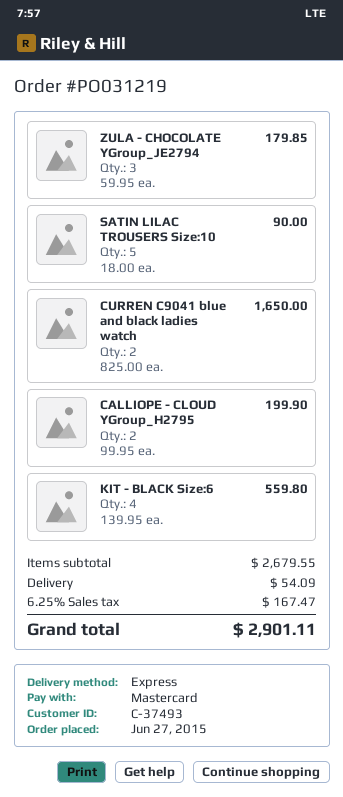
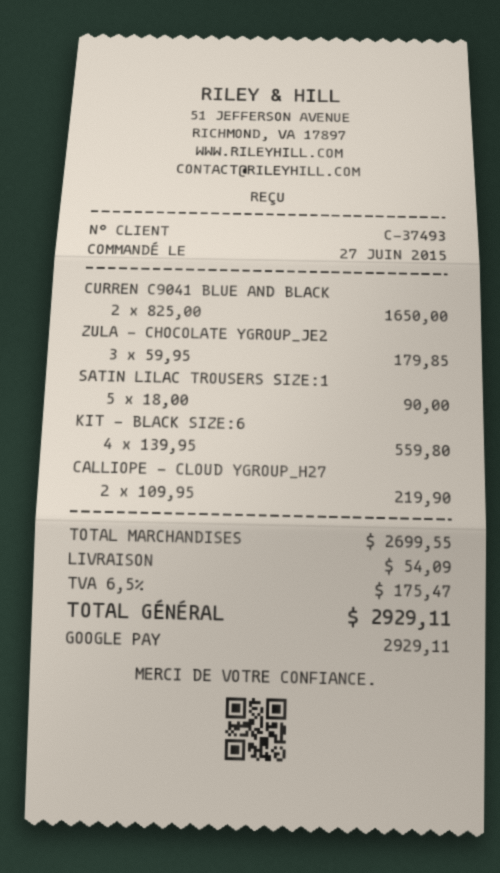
payment method: Mastercard -> Google Pay
CALLIOPE - CLOUD YGroup_H2795: 2 x 99.95 = 199.90 -> 2 x 109.95 = 219.90
subtotal: 2679.55 -> 2699.55
tax: 6.25% = 167.47 -> 6.5% = 175.47
total: 2901.11 -> 2929.11

